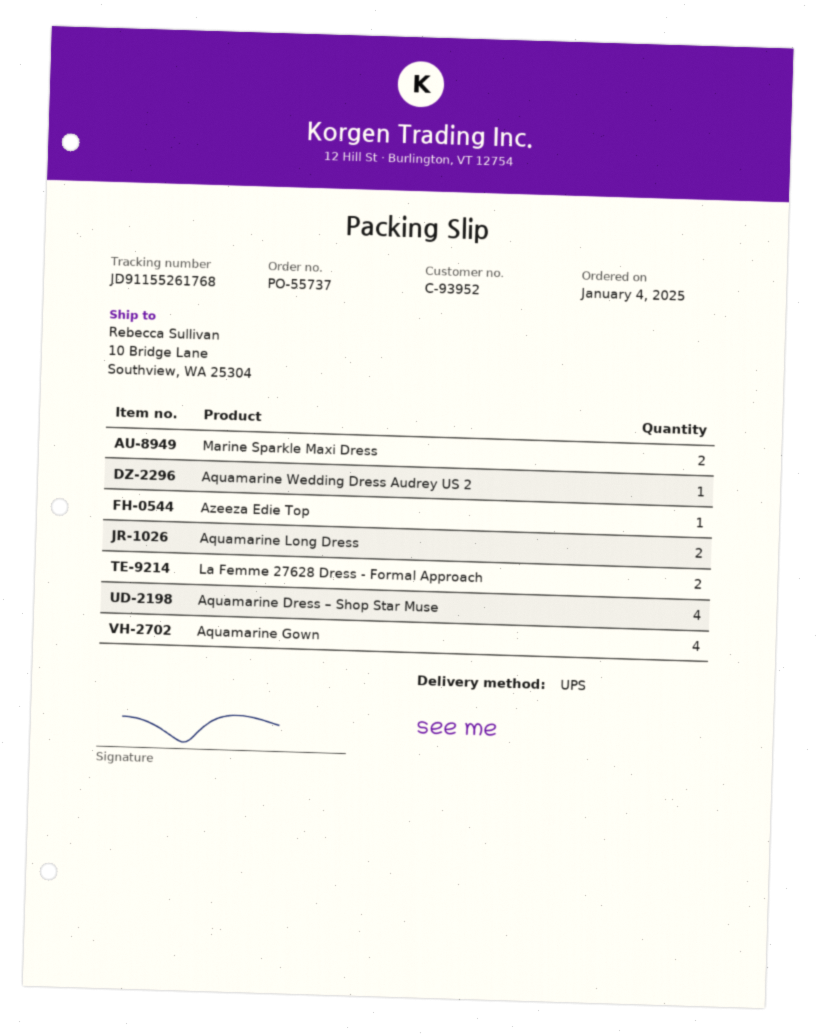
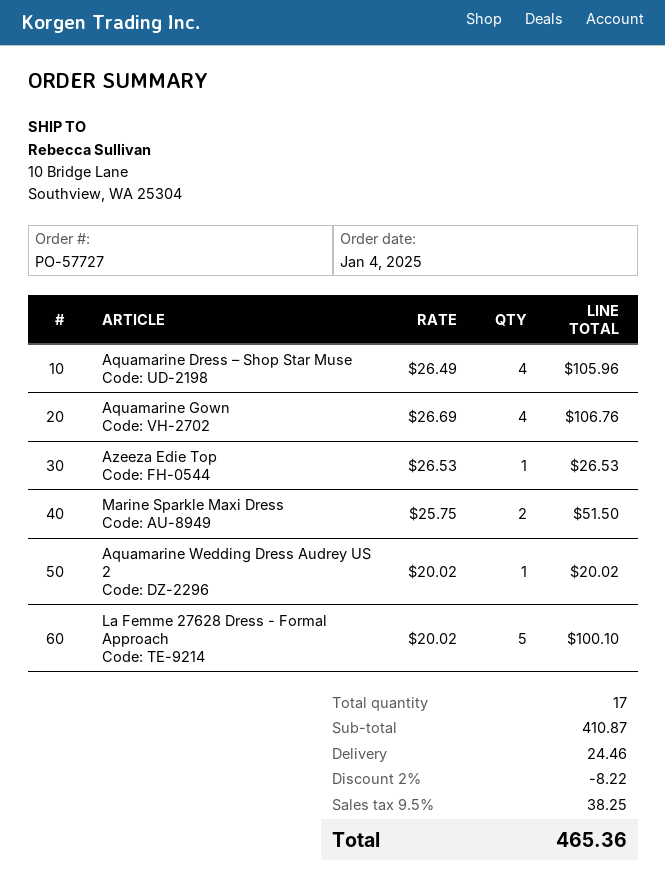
order number: PO-55737 -> PO-57727
Aquamarine Long Dress: 2 -> none
La Femme 27628 Dress - Formal Approach: 2 -> 5

